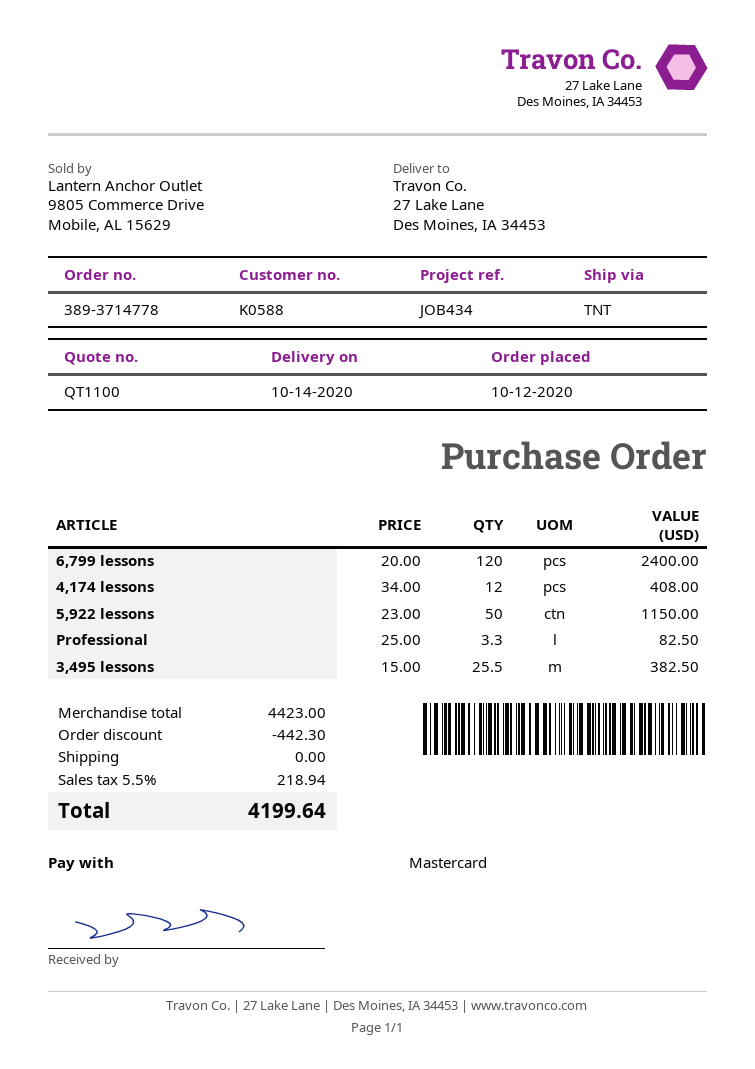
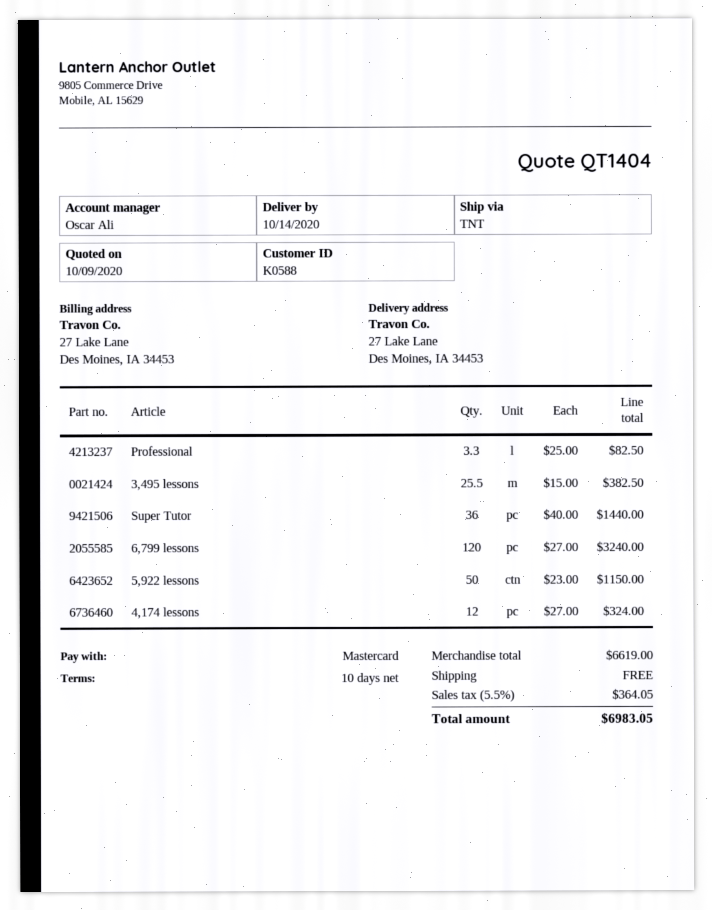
quote number: QT1100 -> QT1404
6,799 lessons: 120 x 20.00 = 2400.00 -> 120 x 27.00 = 3240.00
4,174 lessons: 12 x 34.00 = 408.00 -> 12 x 27.00 = 324.00
Super Tutor: none -> 36 x 40.00 = 1440.00
subtotal: 4423.00 -> 6619.00
discount: 442.30 -> none
tax: 5.5% = 218.94 -> 5.5% = 364.05
total: 4199.64 -> 6983.05

